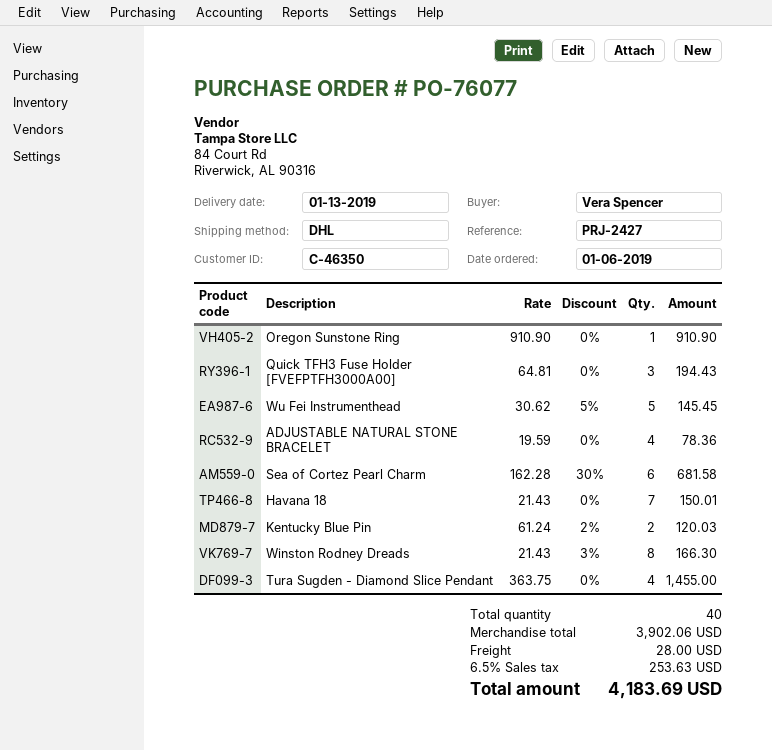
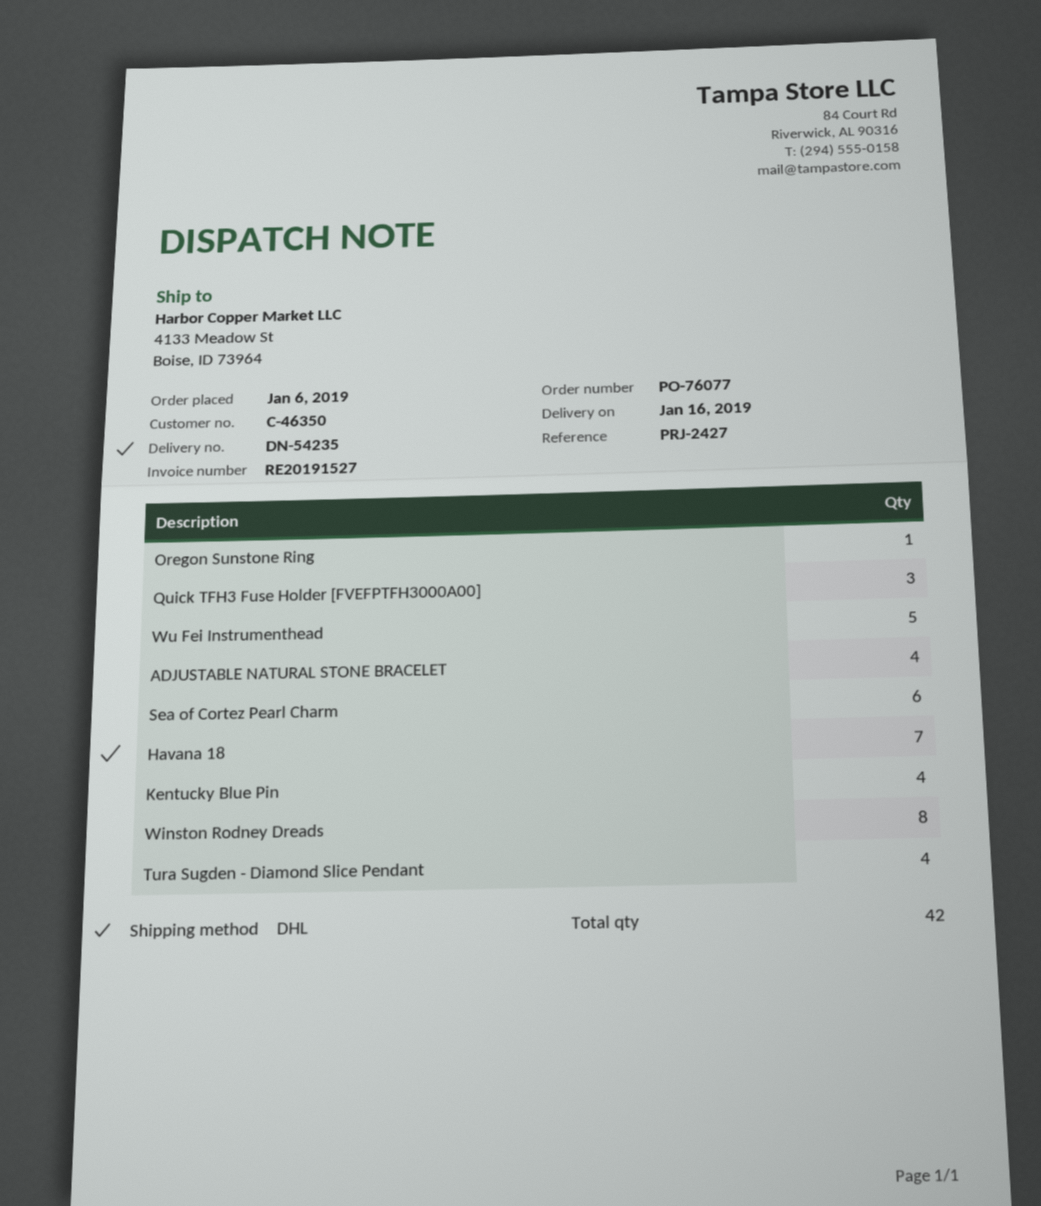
delivery date: 2019-01-13 -> 2019-01-16
Kentucky Blue Pin: 2 -> 4
total quantity: 40 -> 42

